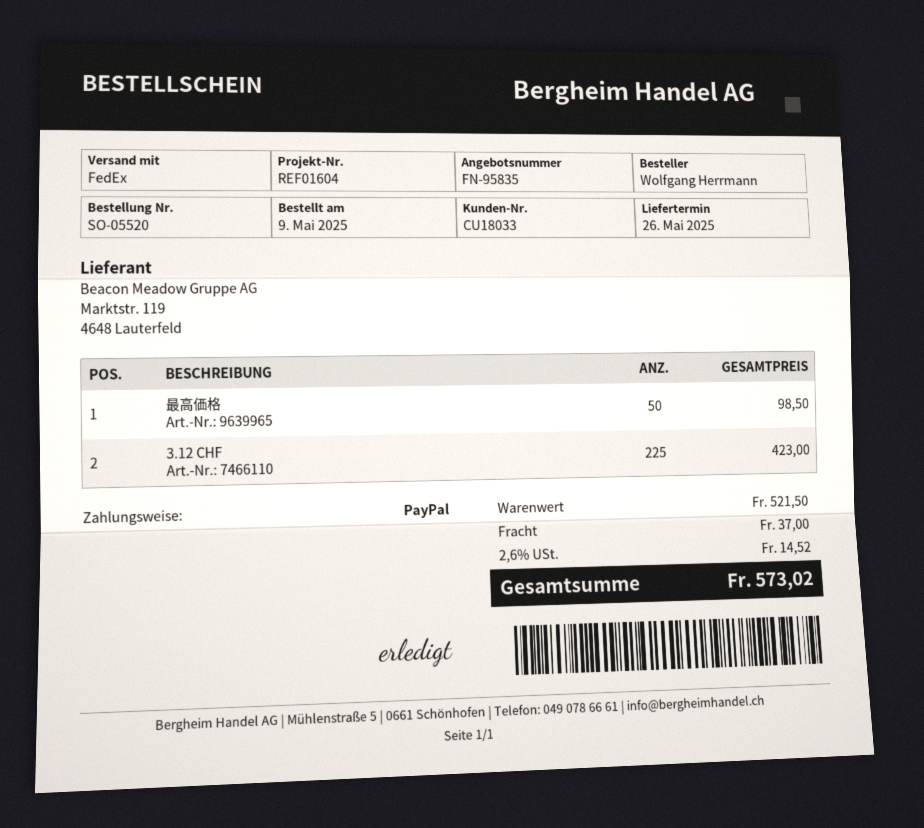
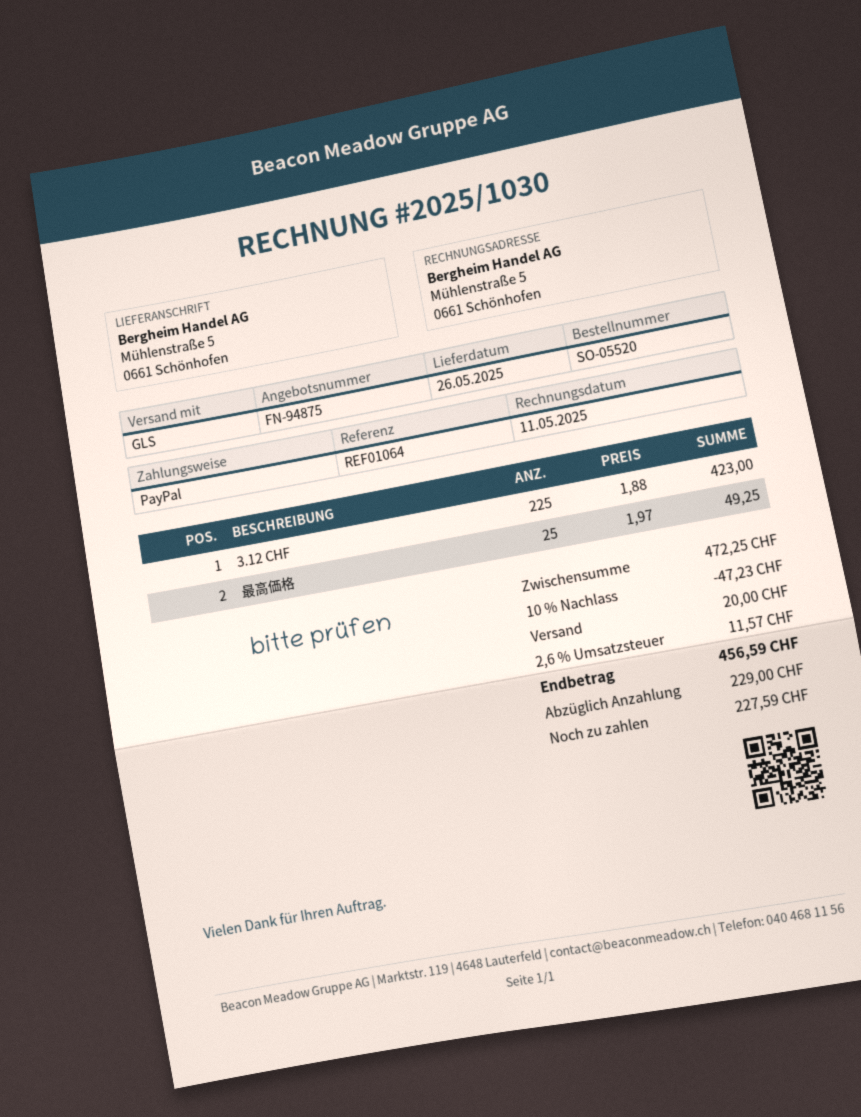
quote number: FN-95835 -> FN-94875
reference: REF01604 -> REF01064
shipping method: FedEx -> GLS
最高価格: 50 for 98.50 -> 25 for 49.25
subtotal: 521.50 -> 472.25
discount: none -> 10% = 47.23
shipping: 37.00 -> 20.00
tax: 2.6% = 14.52 -> 2.6% = 11.57
total: 573.02 -> 456.59

